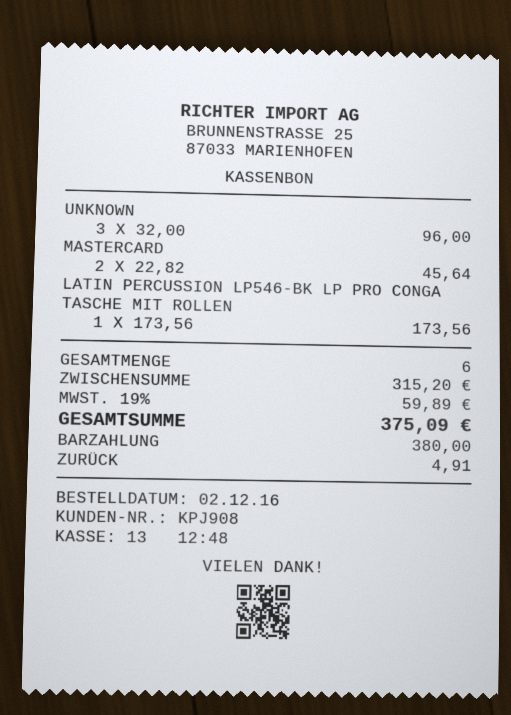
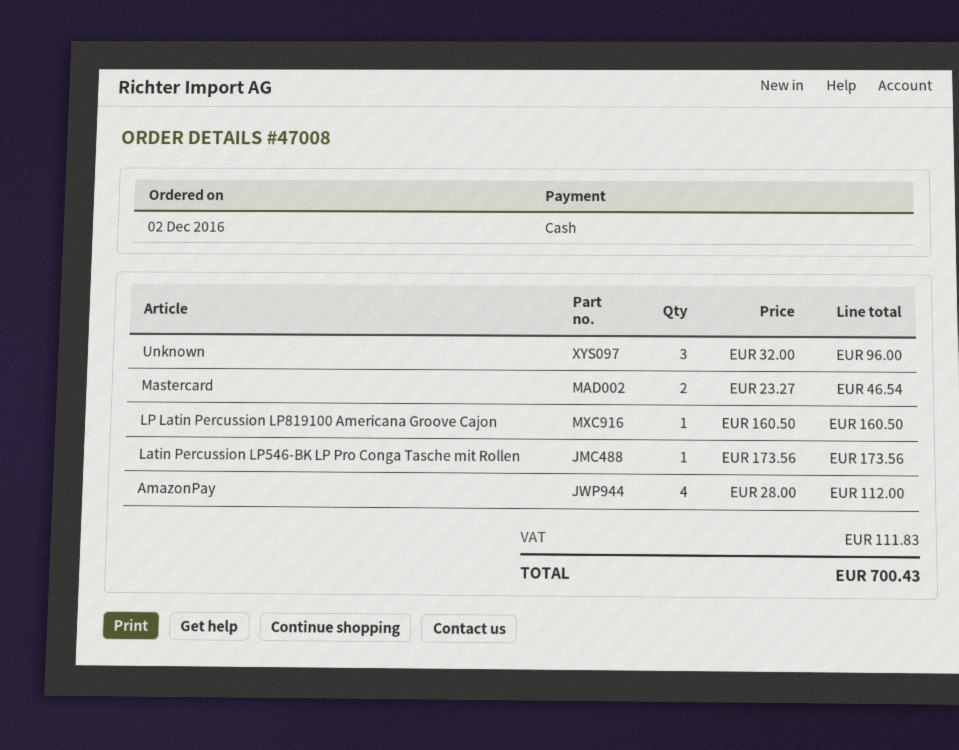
MASTERCARD: 2 x 22.82 = 45.64 -> 2 x 23.27 = 46.54
LP Latin Percussion LP819100 Americana Groove Cajon: none -> 1 x 160.50 = 160.50
AmazonPay: none -> 4 x 28.00 = 112.00
tax: 59.89 -> 111.83
total: 375.09 -> 700.43

